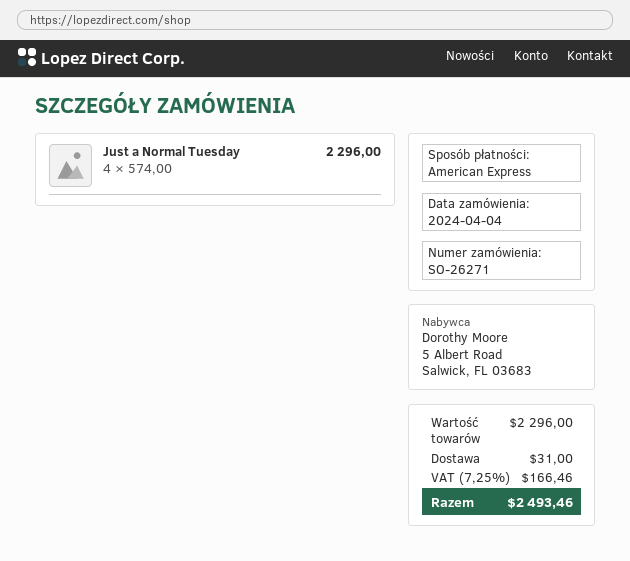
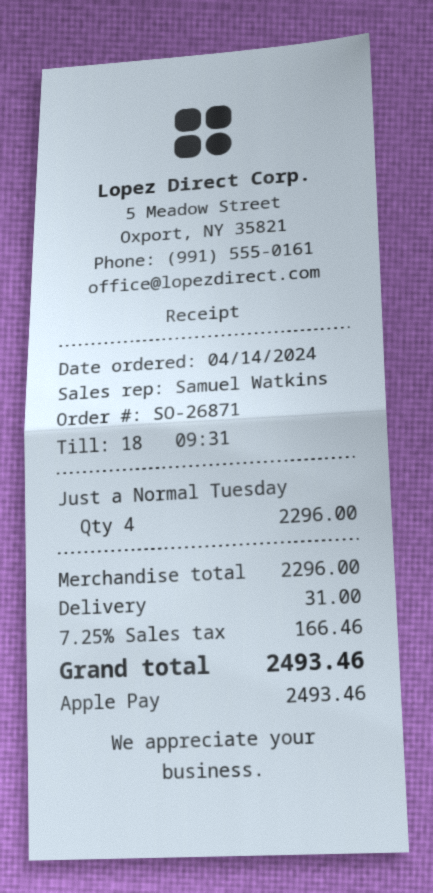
order number: SO-26271 -> SO-26871
order date: 2024-04-04 -> 2024-04-14
payment method: American Express -> Apple Pay

